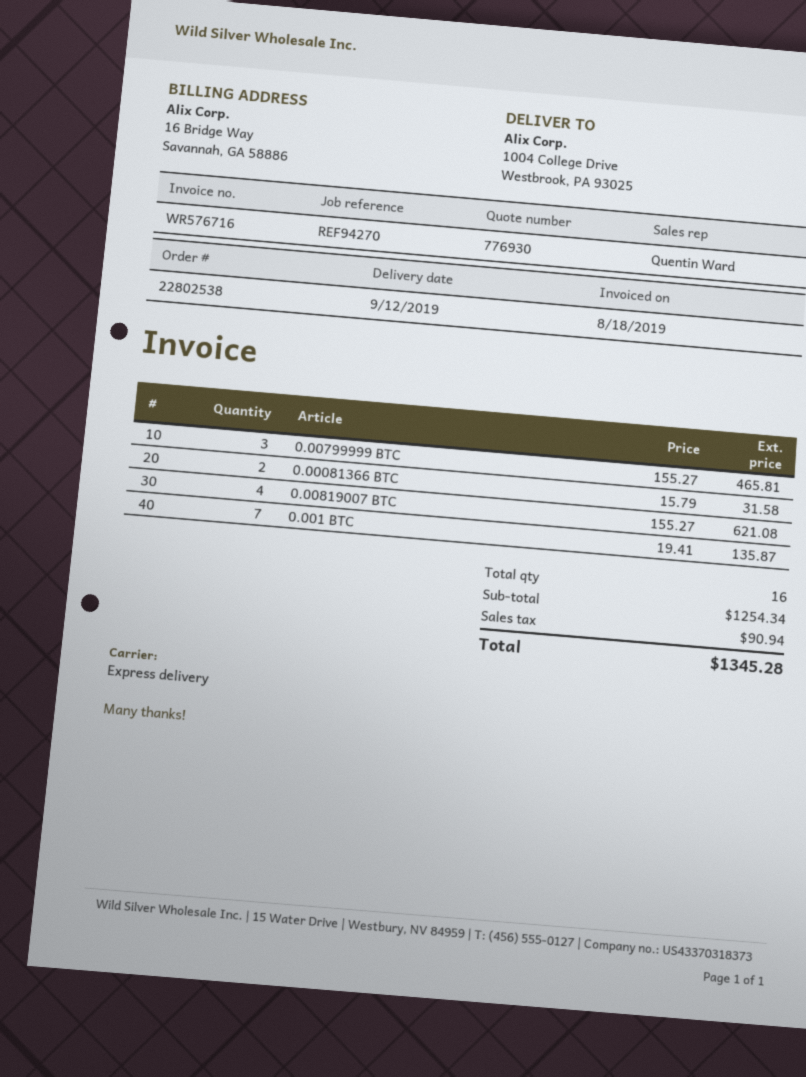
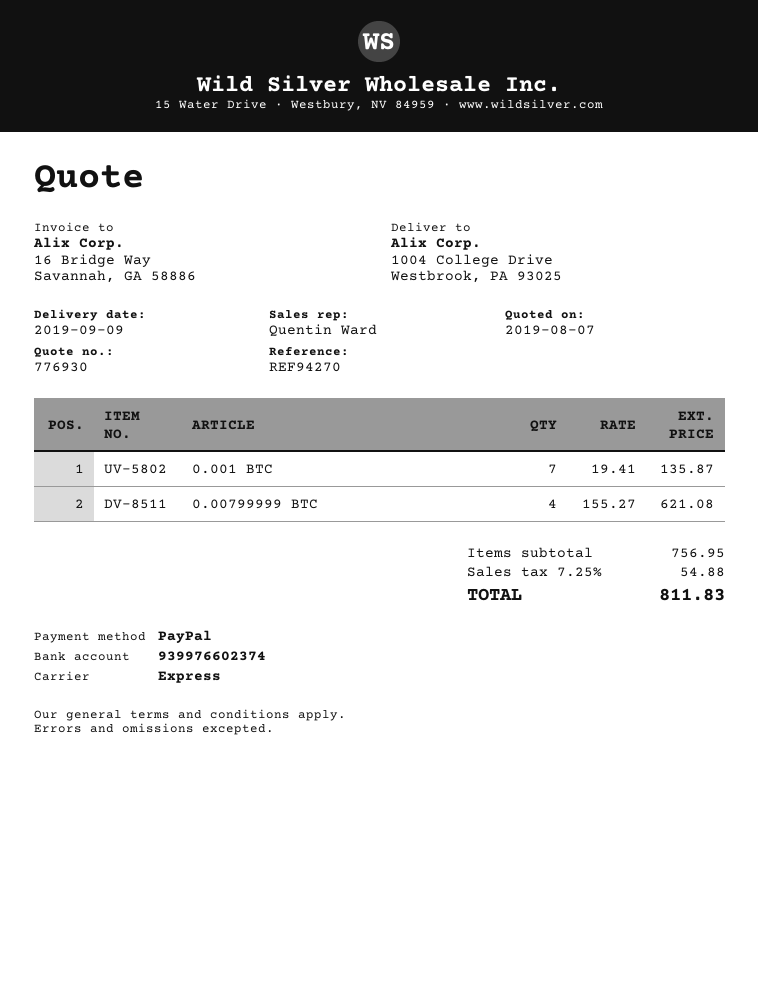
delivery date: 2019-09-12 -> 2019-09-09
0.00799999 BTC: 3 x 155.27 = 465.81 -> 4 x 155.27 = 621.08
0.00081366 BTC: 2 x 15.79 = 31.58 -> none
0.00819007 BTC: 4 x 155.27 = 621.08 -> none
subtotal: 1254.34 -> 756.95
tax: 90.94 -> 54.88
total: 1345.28 -> 811.83

